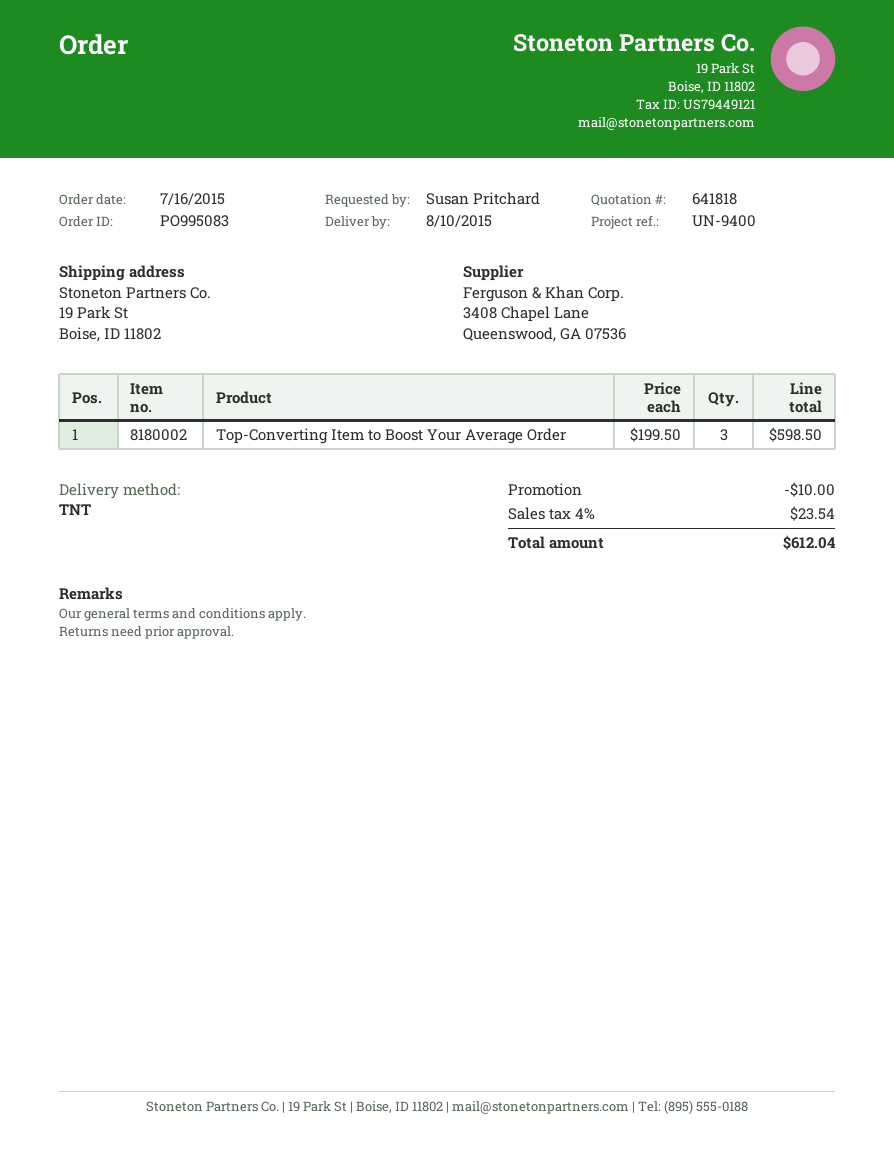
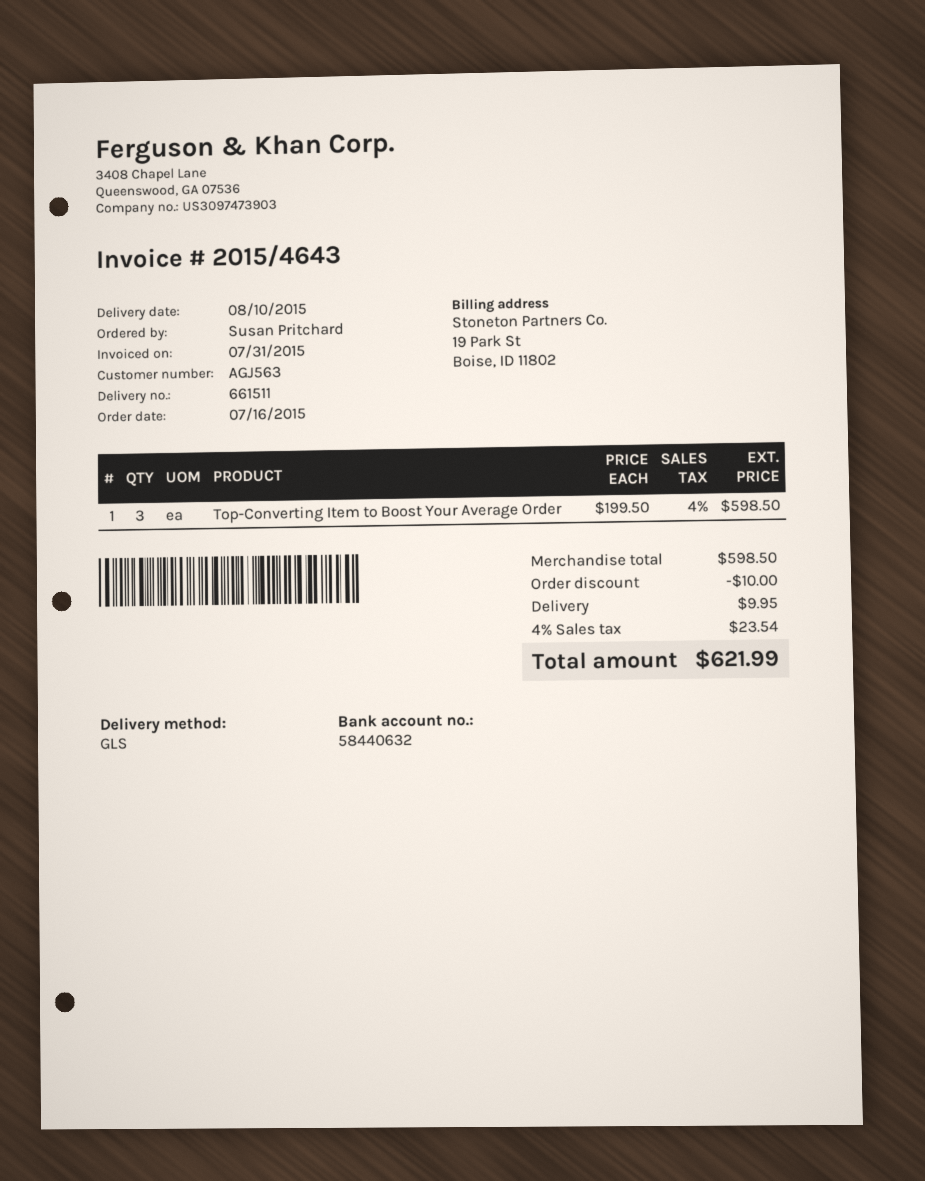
shipping method: TNT -> GLS
shipping: none -> 9.95
total: 612.04 -> 621.99

